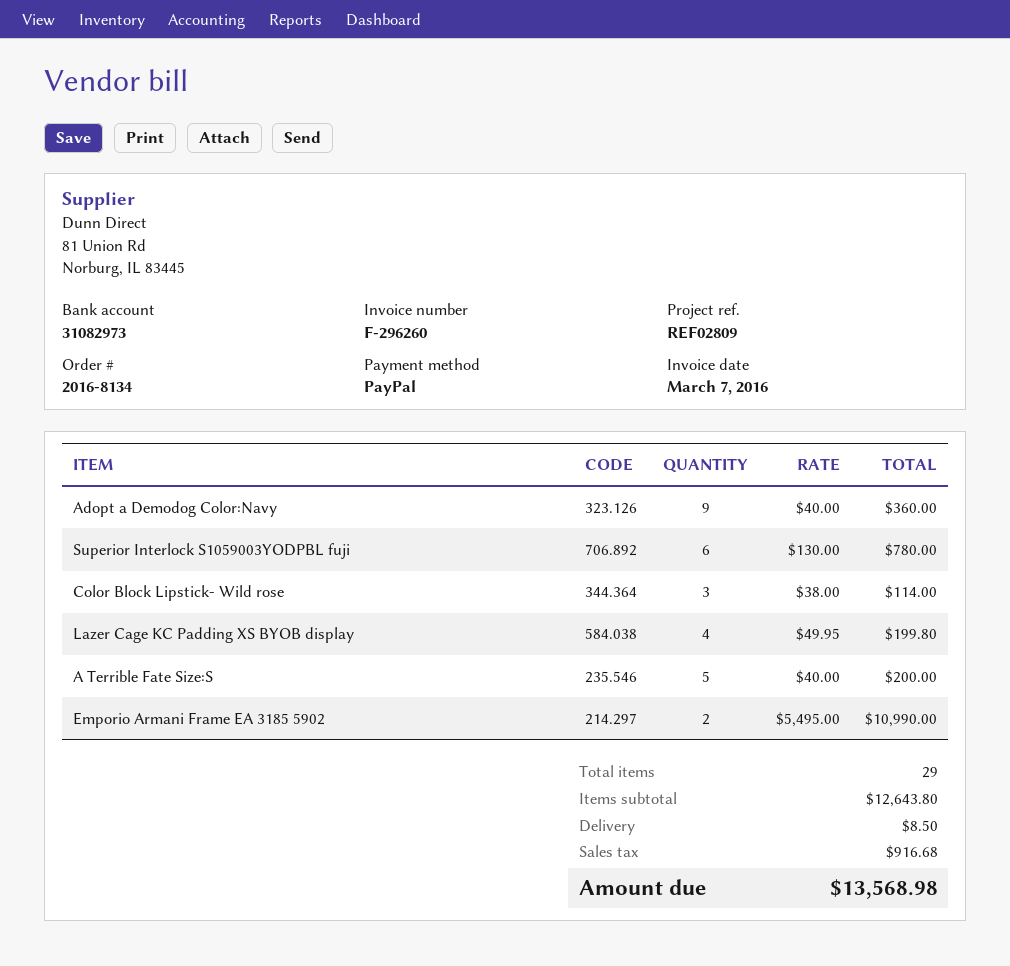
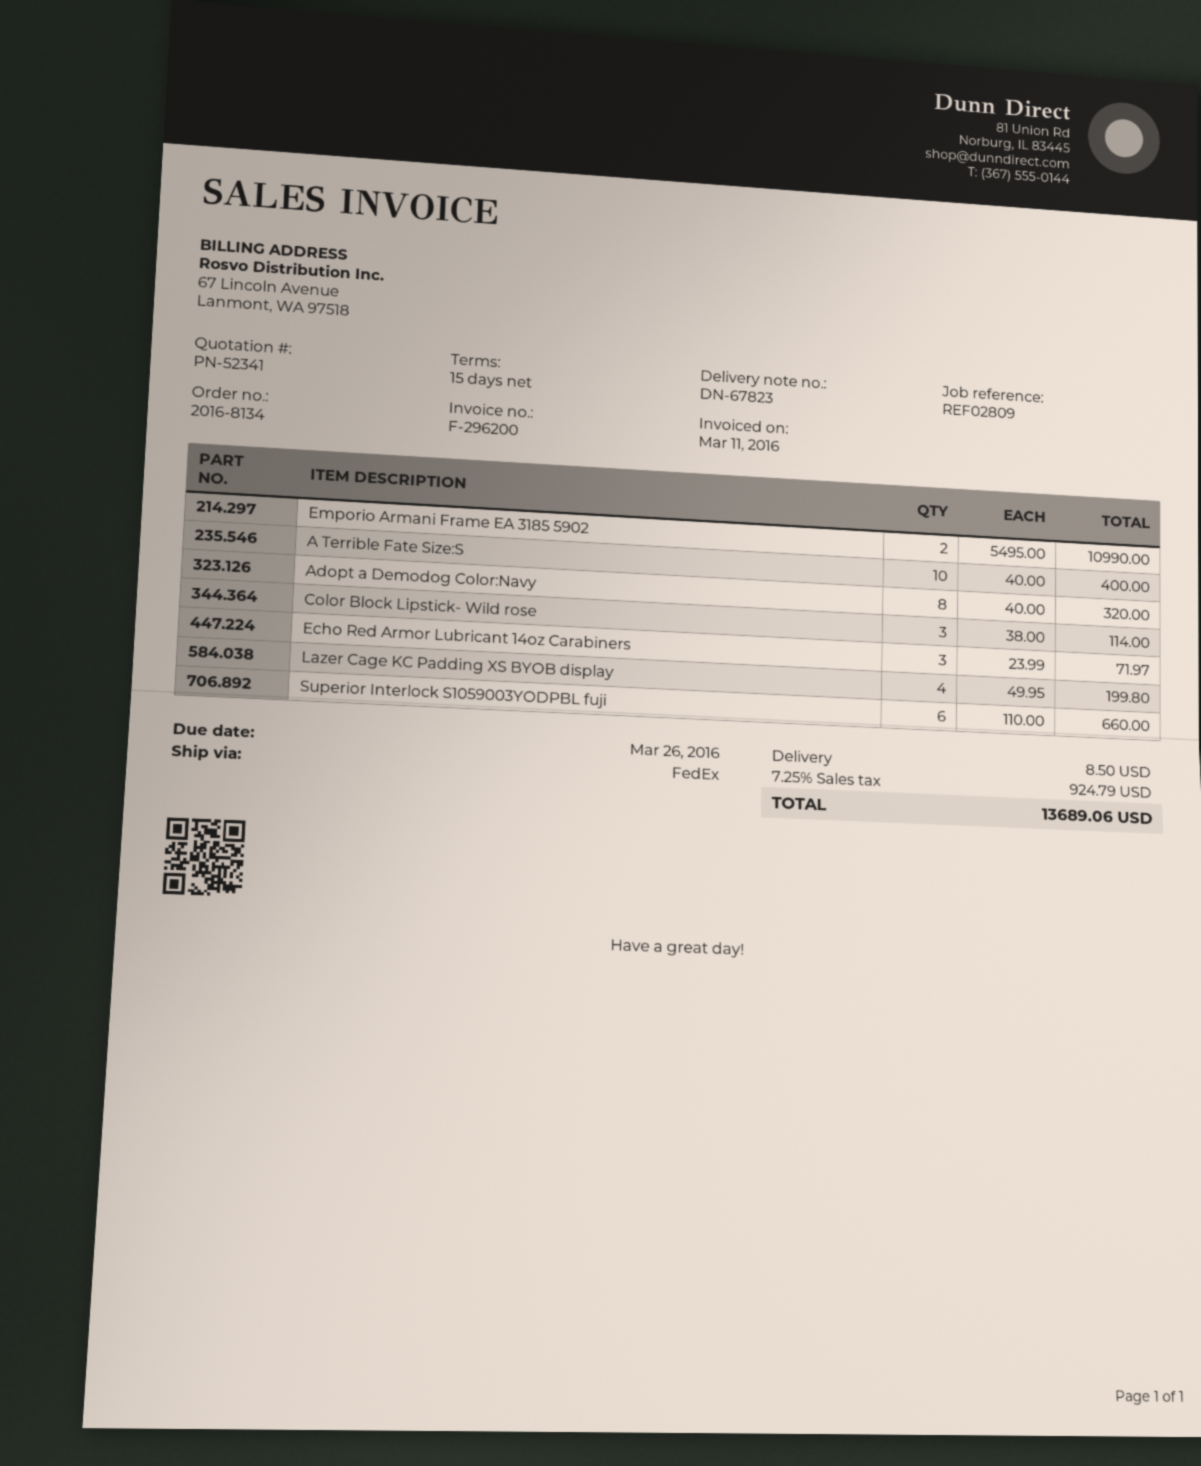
invoice number: F-296260 -> F-296200
invoice date: 2016-03-07 -> 2016-03-11
Adopt a Demodog Color:Navy: 9 x 40.00 = 360.00 -> 8 x 40.00 = 320.00
Superior Interlock S1059003YODPBL fuji: 6 x 130.00 = 780.00 -> 6 x 110.00 = 660.00
A Terrible Fate Size:S: 5 x 40.00 = 200.00 -> 10 x 40.00 = 400.00
Echo Red Armor Lubricant 14oz Carabiners: none -> 3 x 23.99 = 71.97
tax: 916.68 -> 924.79
total: 13568.98 -> 13689.06

